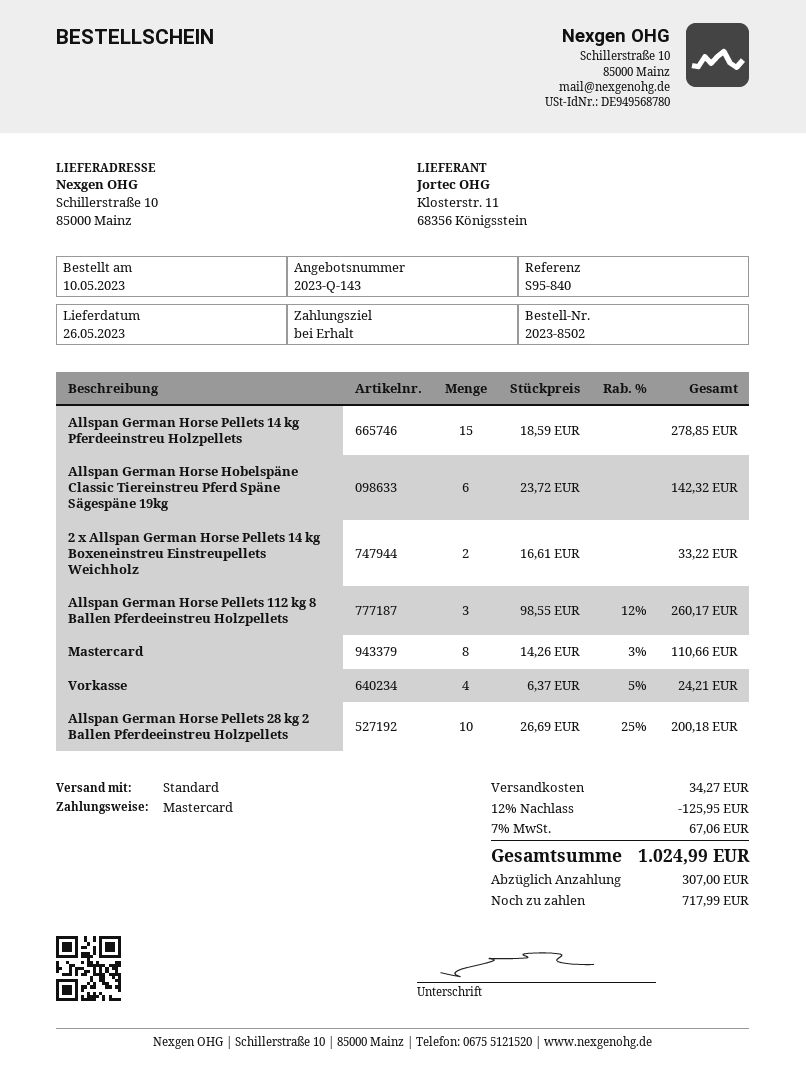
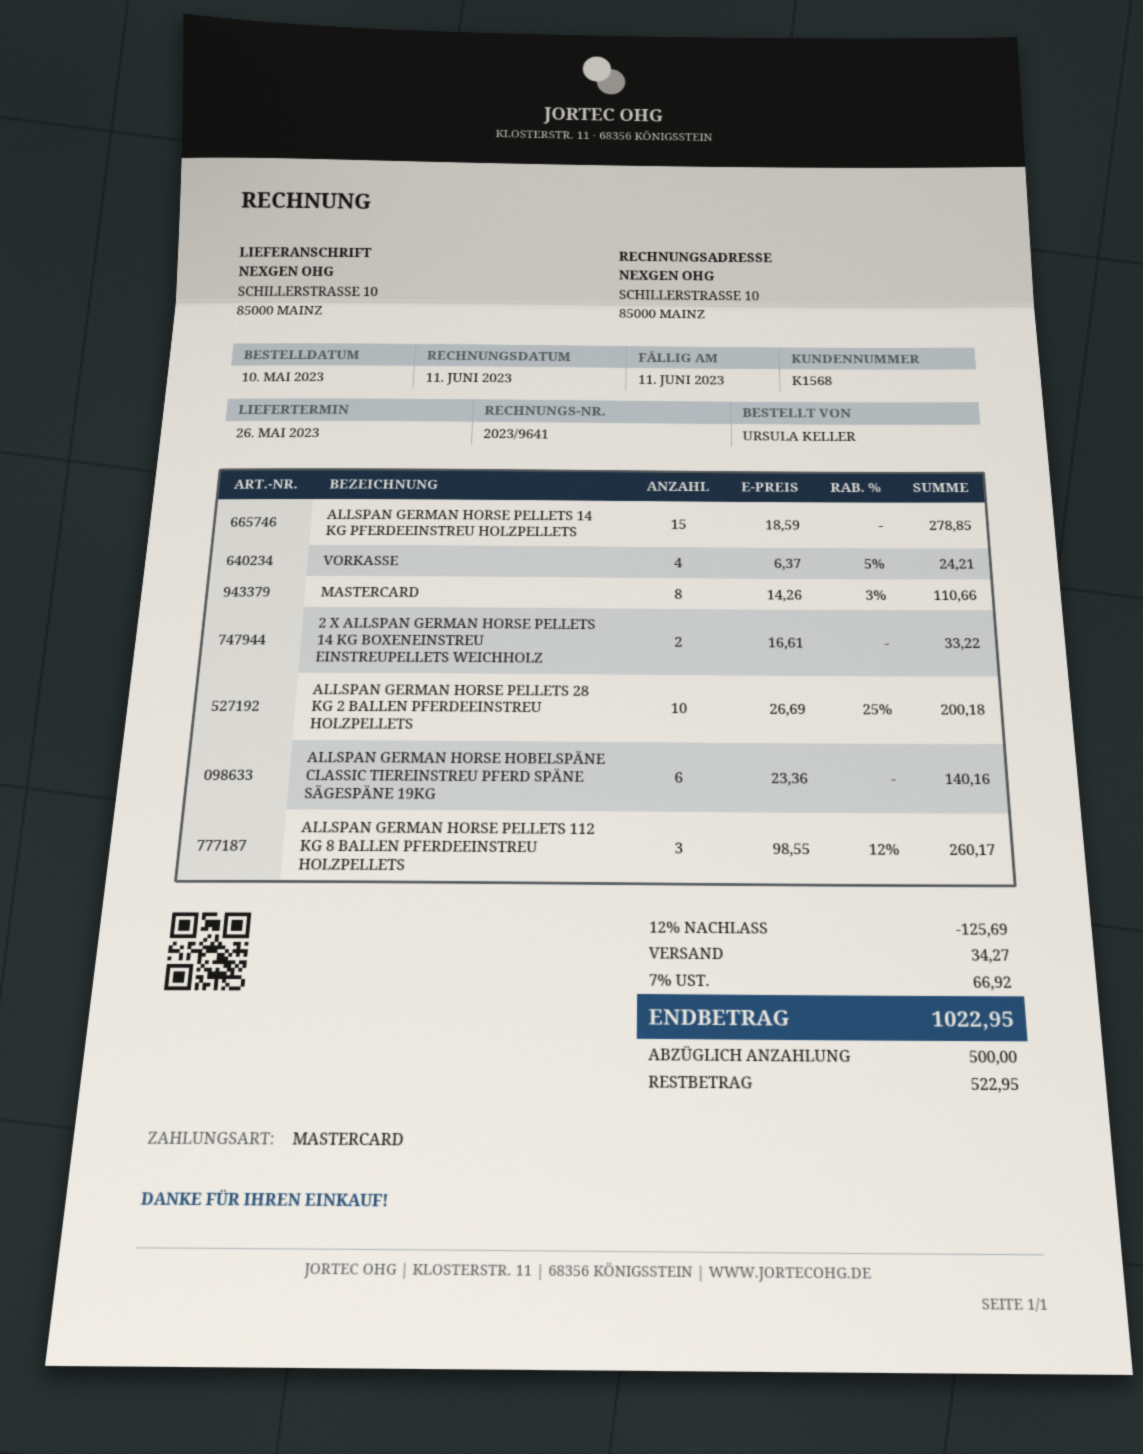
Allspan German Horse Hobelspäne Classic Tiereinstreu Pferd Späne Sägespäne 19kg: 6 x 23.72 = 142.32 -> 6 x 23.36 = 140.16
discount: 12% = 125.95 -> 12% = 125.69
tax: 7% = 67.06 -> 7% = 66.92
total: 1024.99 -> 1022.95
deposit: 307.00 -> 500.00
balance: 717.99 -> 522.95

